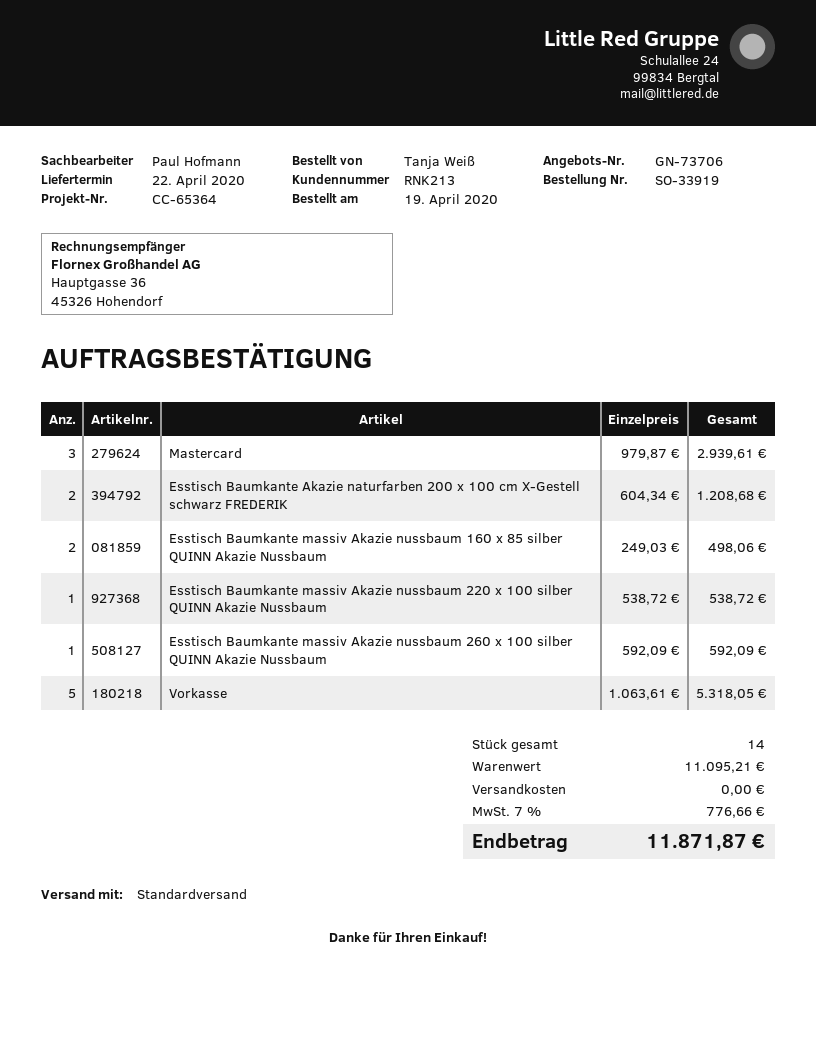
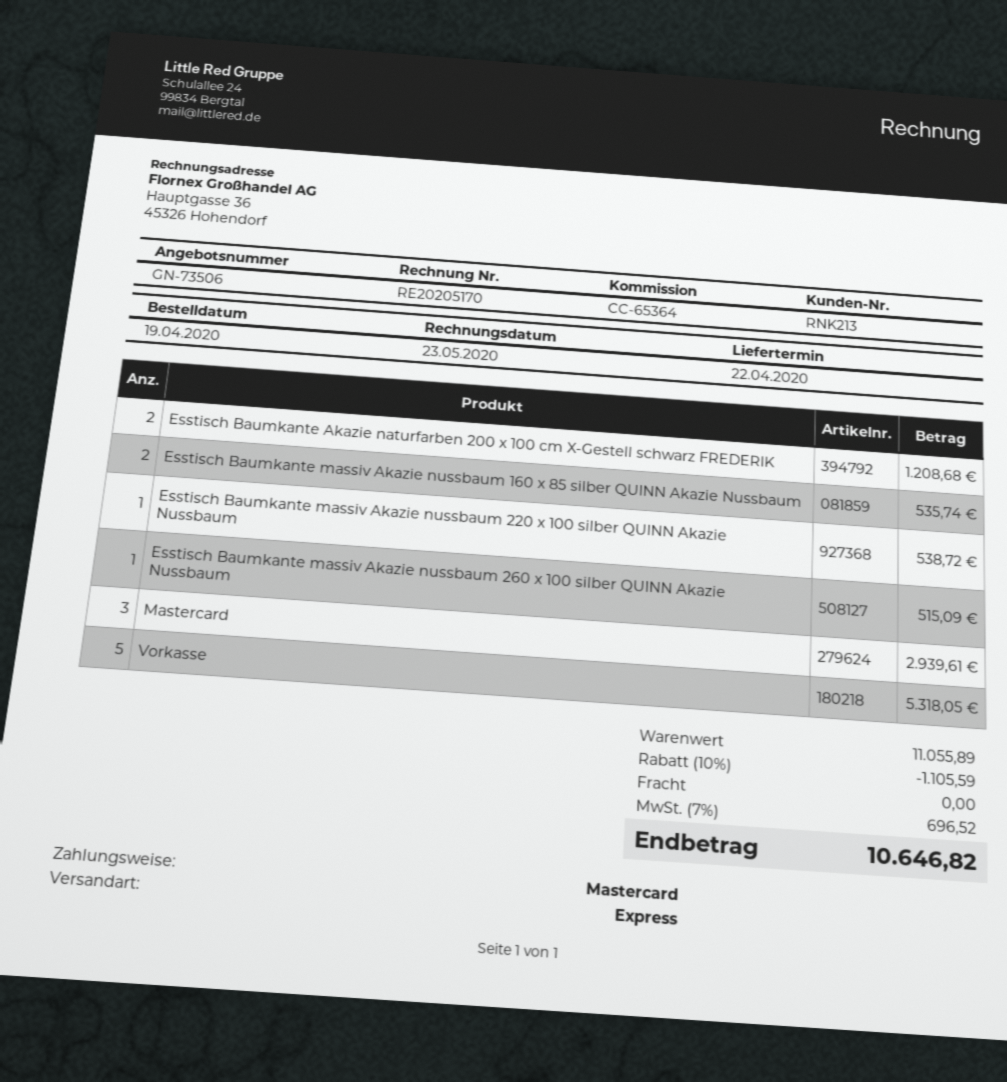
quote number: GN-73706 -> GN-73506
shipping method: standard -> express
Esstisch Baumkante massiv Akazie nussbaum 160 x 85 silber QUINN Akazie Nussbaum: 2 for 498.06 -> 2 for 535.74
Esstisch Baumkante massiv Akazie nussbaum 260 x 100 silber QUINN Akazie Nussbaum: 1 for 592.09 -> 1 for 515.09
subtotal: 11095.21 -> 11055.89
discount: none -> 10% = 1105.59
tax: 7% = 776.66 -> 7% = 696.52
total: 11871.87 -> 10646.82

